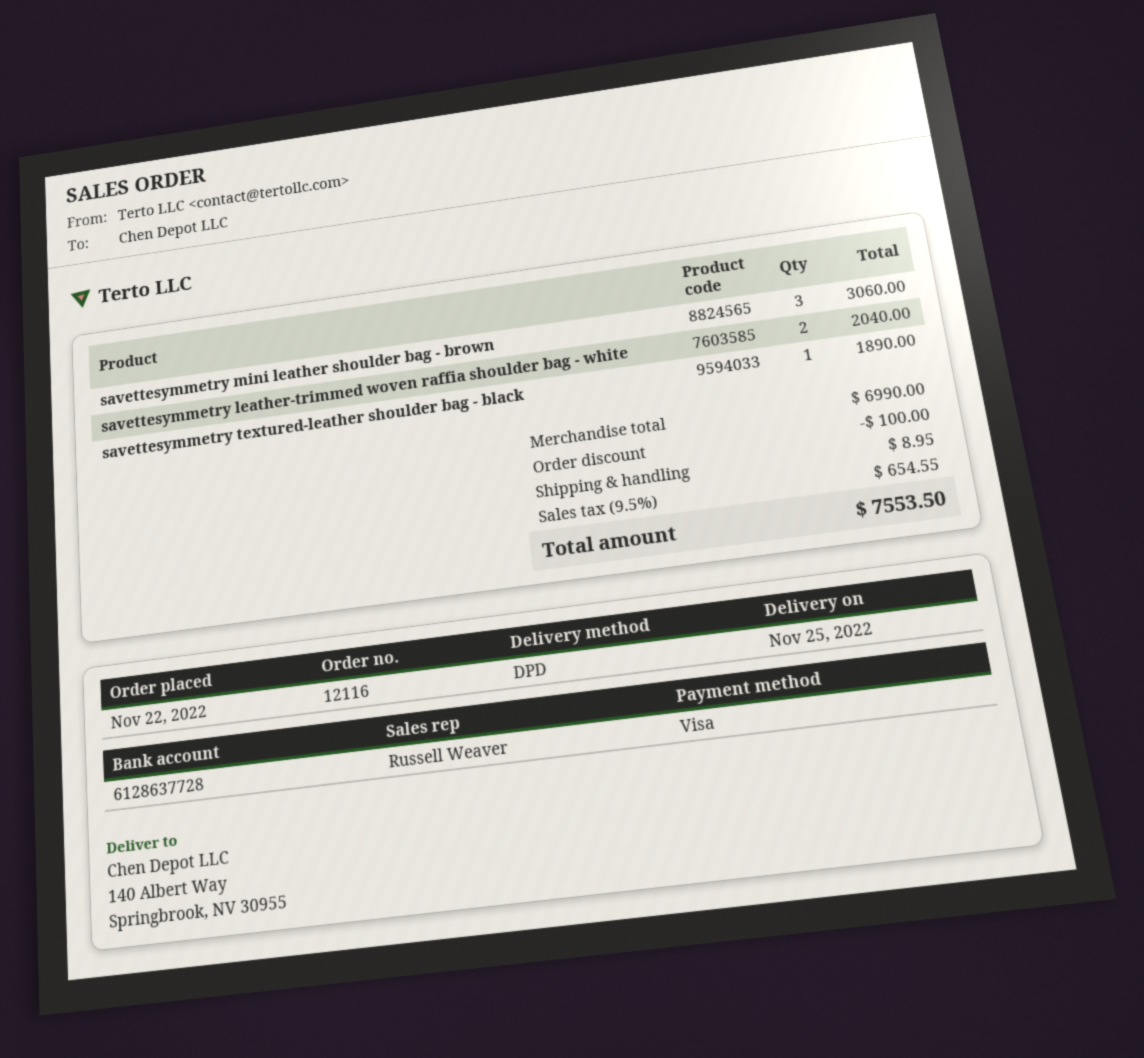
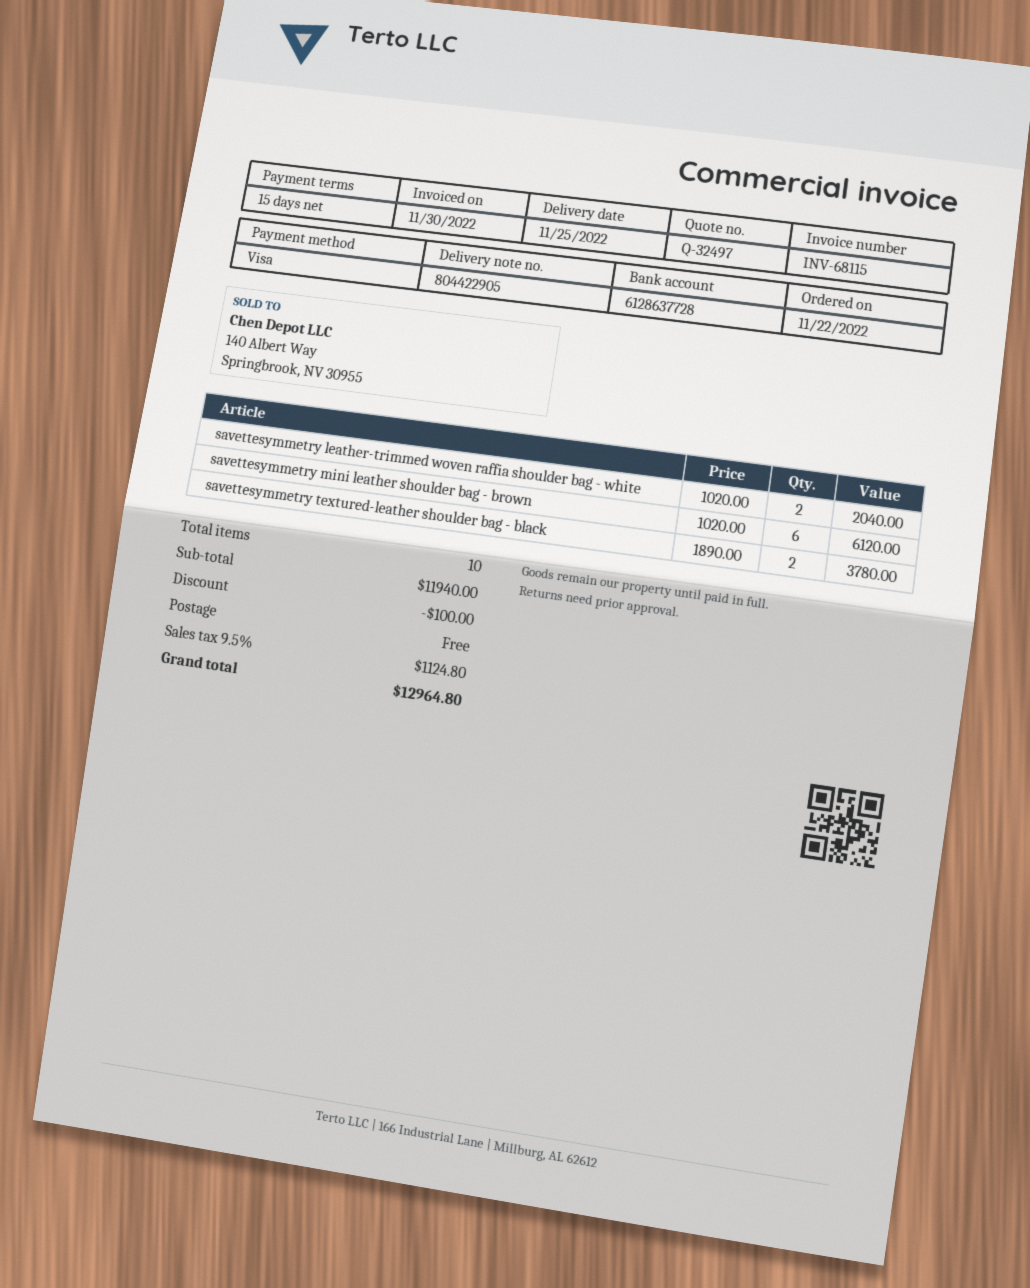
savettesymmetry mini leather shoulder bag - brown: 3 for 3060.00 -> 6 for 6120.00
savettesymmetry textured-leather shoulder bag - black: 1 for 1890.00 -> 2 for 3780.00
subtotal: 6990.00 -> 11940.00
shipping: 8.95 -> 0.00
tax: 9.5% = 654.55 -> 9.5% = 1124.80
total: 7553.50 -> 12964.80

